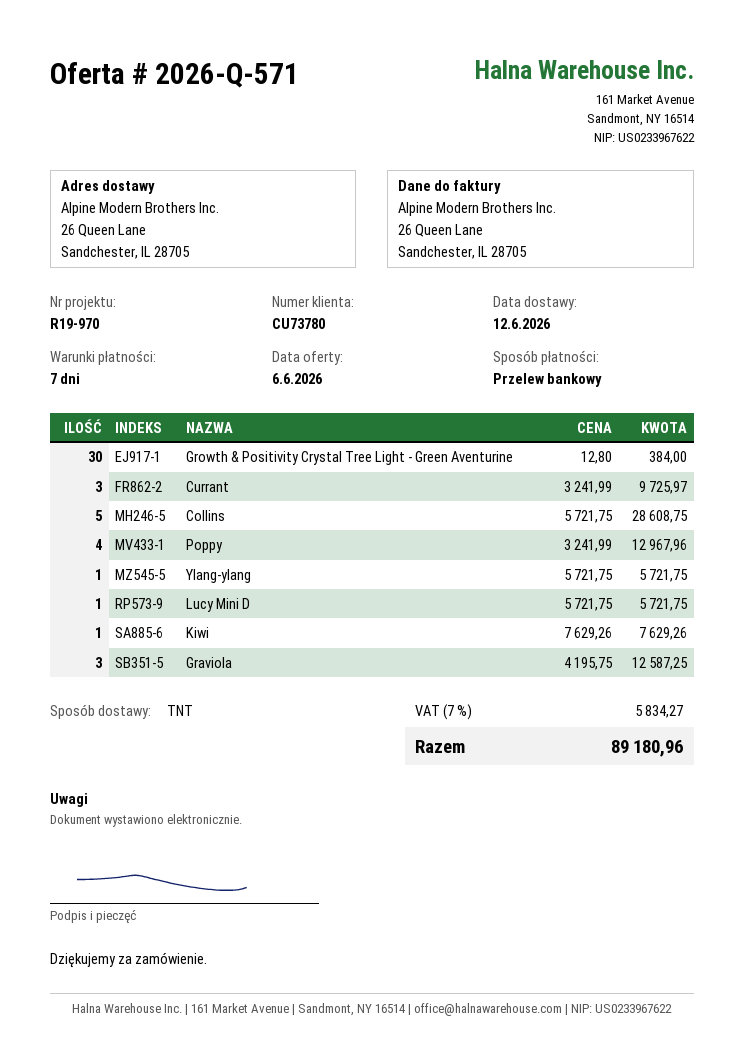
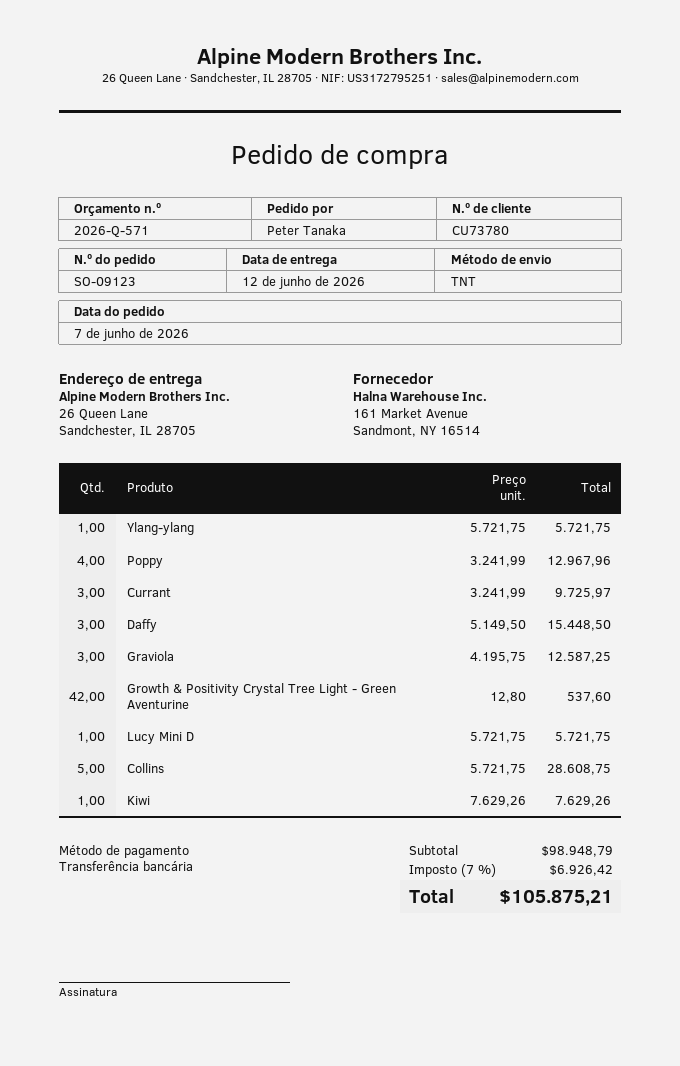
Growth & Positivity Crystal Tree Light - Green Aventurine: 30 x 12.80 = 384.00 -> 42 x 12.80 = 537.60
Daffy: none -> 3 x 5149.50 = 15448.50
tax: 7% = 5834.27 -> 7% = 6926.42
total: 89180.96 -> 105875.21

